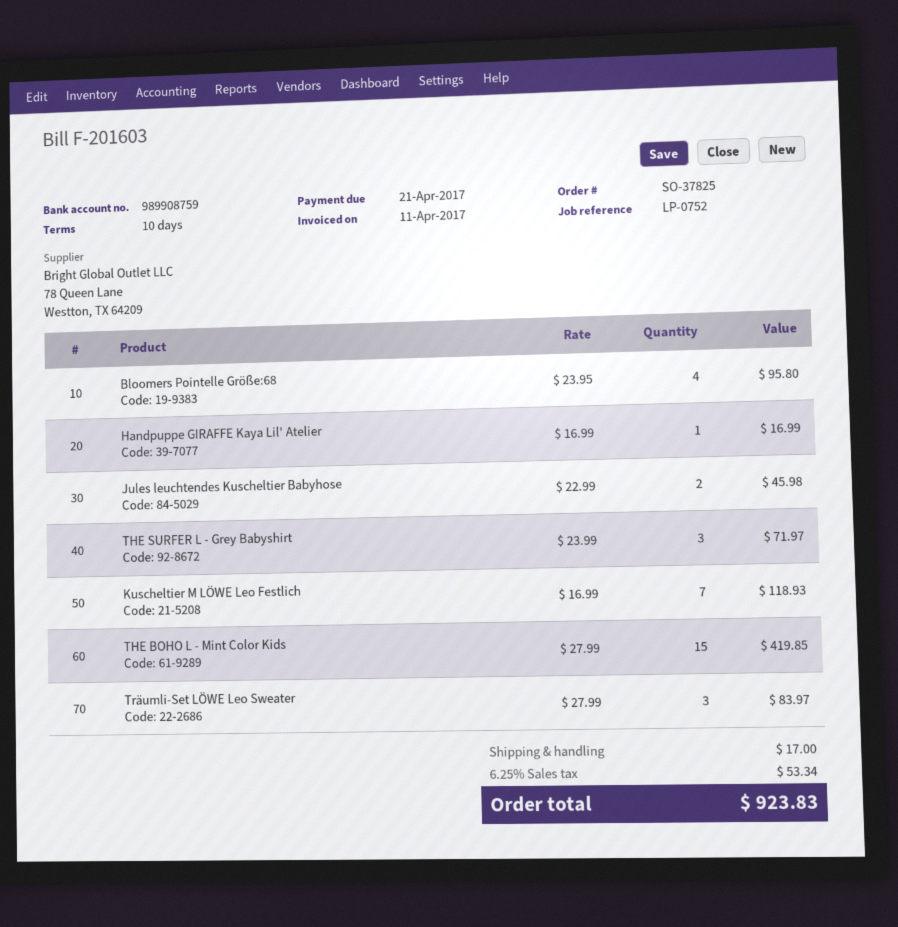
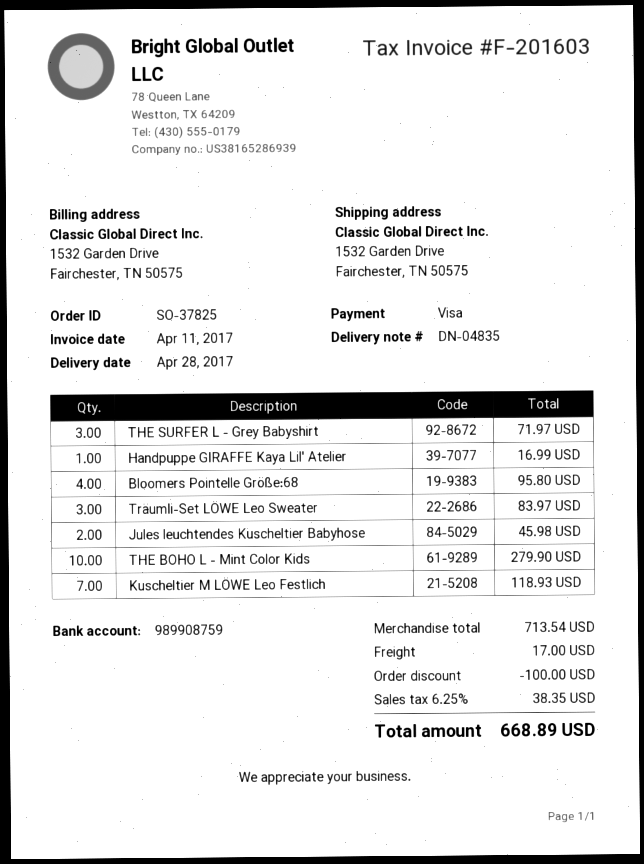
THE BOHO L - Mint Color Kids: 15 for 419.85 -> 10 for 279.90
discount: none -> 100.00
tax: 6.25% = 53.34 -> 6.25% = 38.35
total: 923.83 -> 668.89

